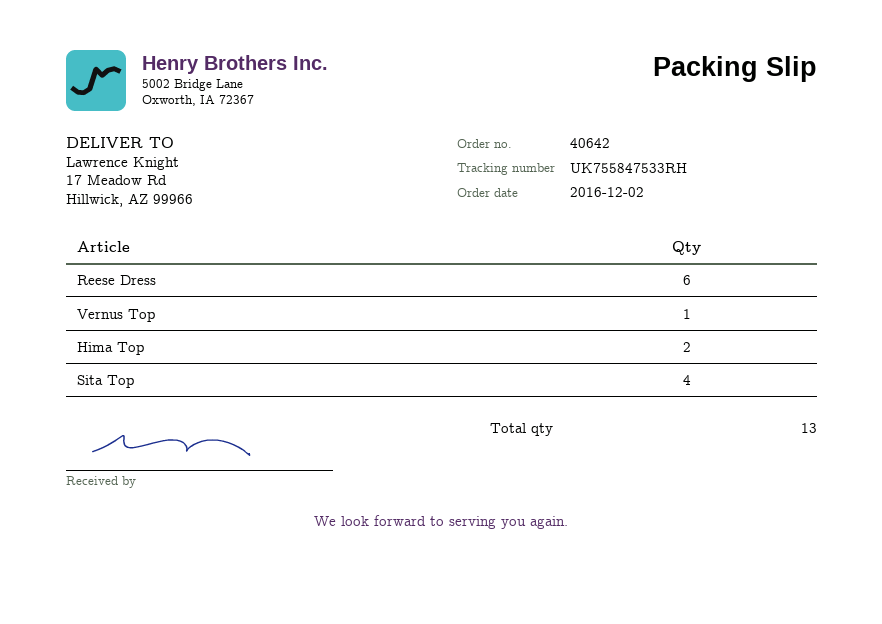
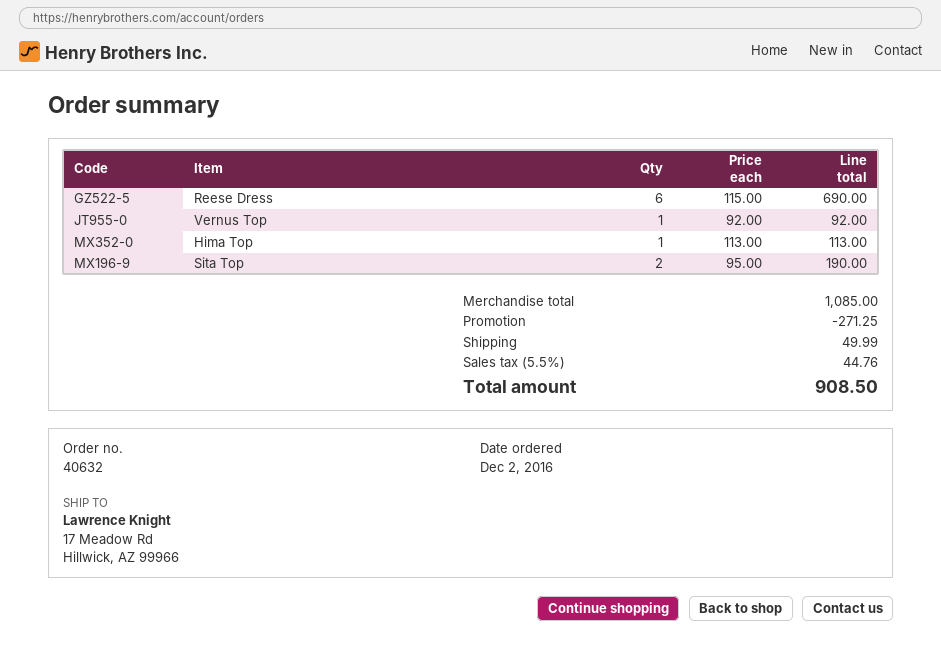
order number: 40642 -> 40632
Hima Top: 2 -> 1
Sita Top: 4 -> 2

